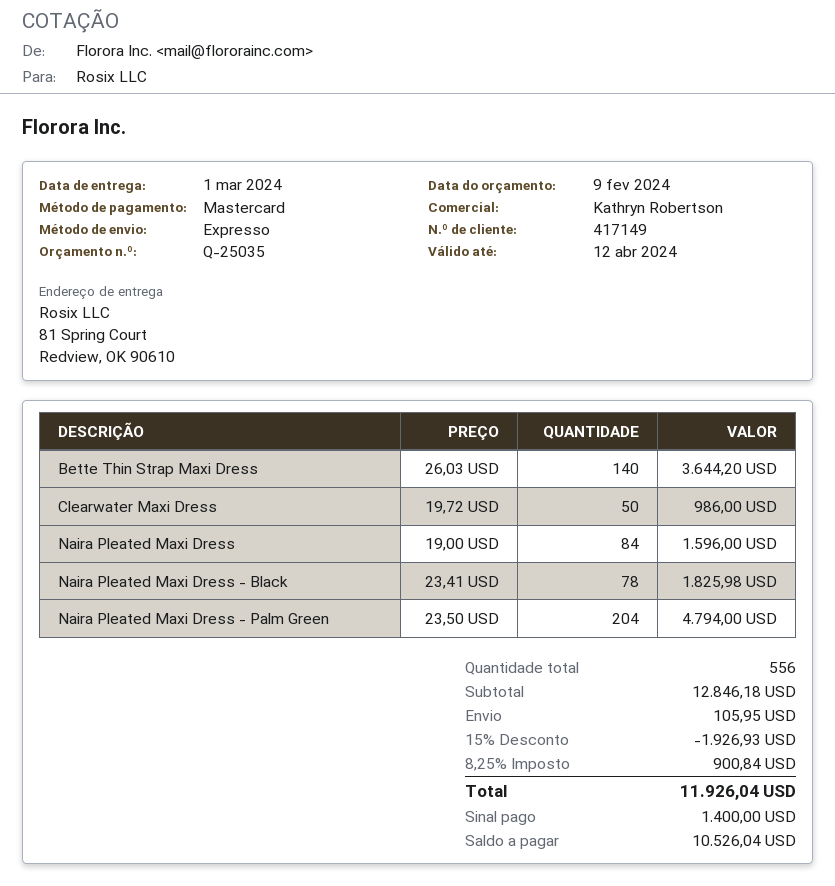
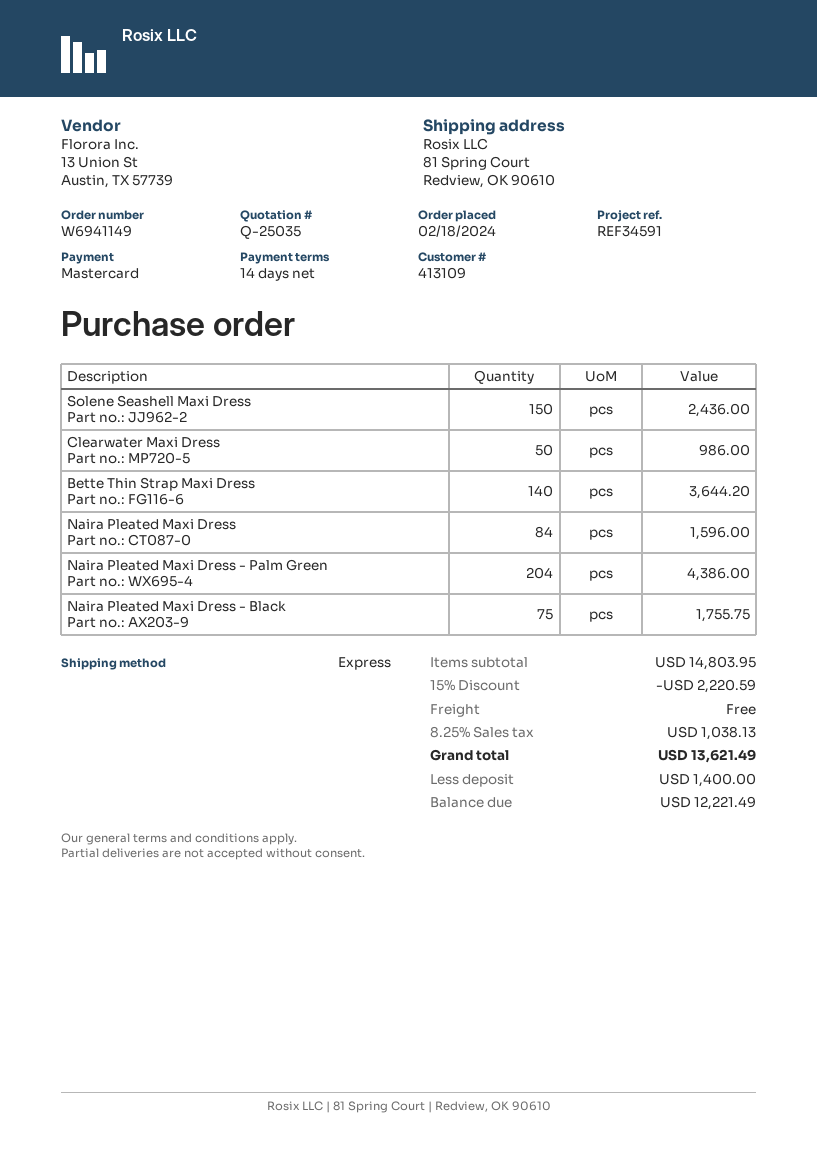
customer number: 417149 -> 413109
Naira Pleated Maxi Dress - Black: 78 for 1825.98 -> 75 for 1755.75
Naira Pleated Maxi Dress - Palm Green: 204 for 4794.00 -> 204 for 4386.00
Solene Seashell Maxi Dress: none -> 150 for 2436.00
subtotal: 12846.18 -> 14803.95
discount: 15% = 1926.93 -> 15% = 2220.59
shipping: 105.95 -> 0.00
tax: 8.25% = 900.84 -> 8.25% = 1038.13
total: 11926.04 -> 13621.49
balance: 10526.04 -> 12221.49

